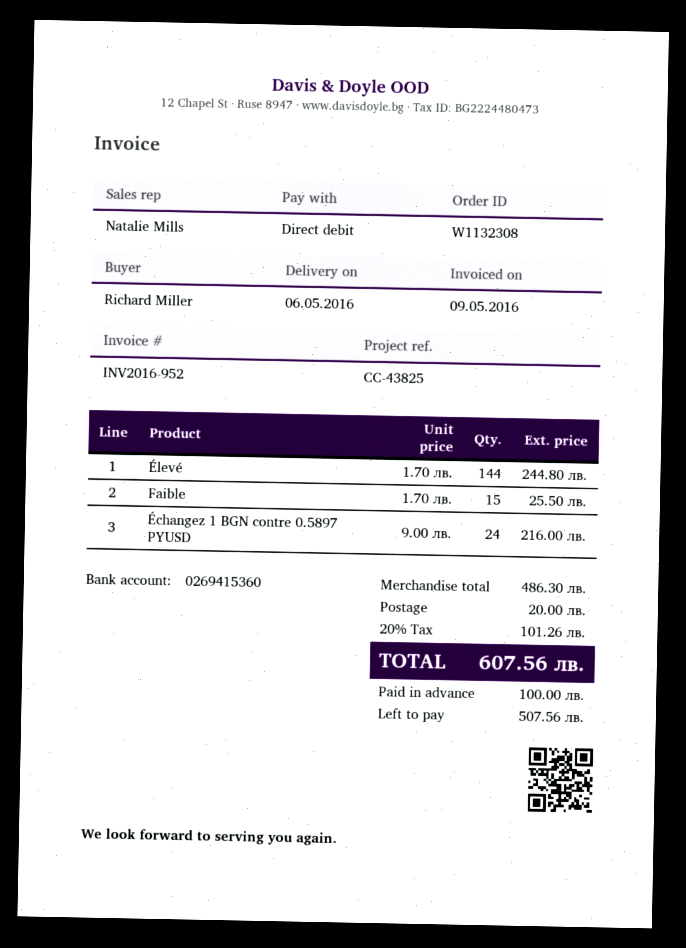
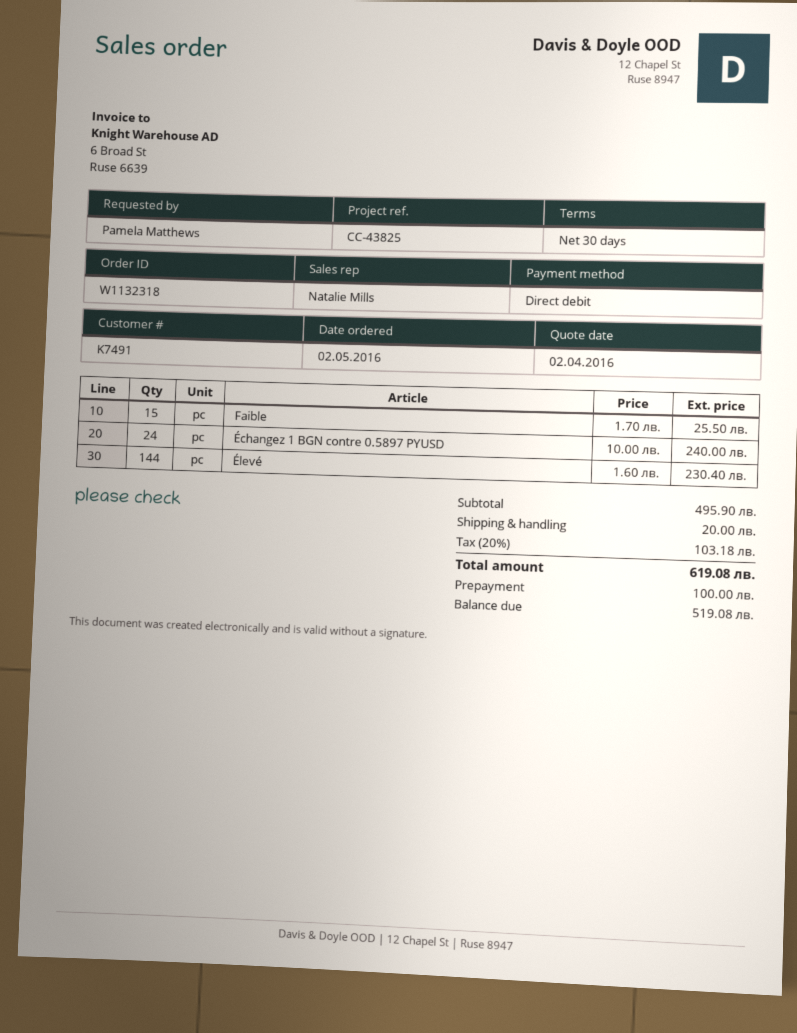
order number: W1132308 -> W1132318
ordered by: Richard Miller -> Pamela Matthews
Élevé: 144 x 1.70 = 244.80 -> 144 x 1.60 = 230.40
Échangez 1 BGN contre 0.5897 PYUSD: 24 x 9.00 = 216.00 -> 24 x 10.00 = 240.00
subtotal: 486.30 -> 495.90
tax: 20% = 101.26 -> 20% = 103.18
total: 607.56 -> 619.08
balance: 507.56 -> 519.08

